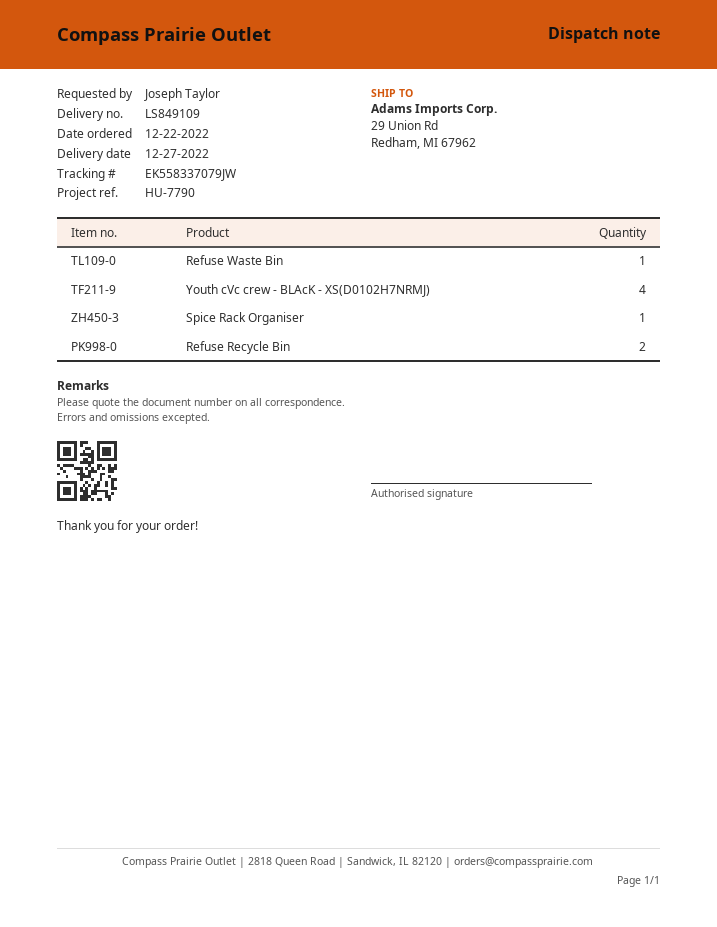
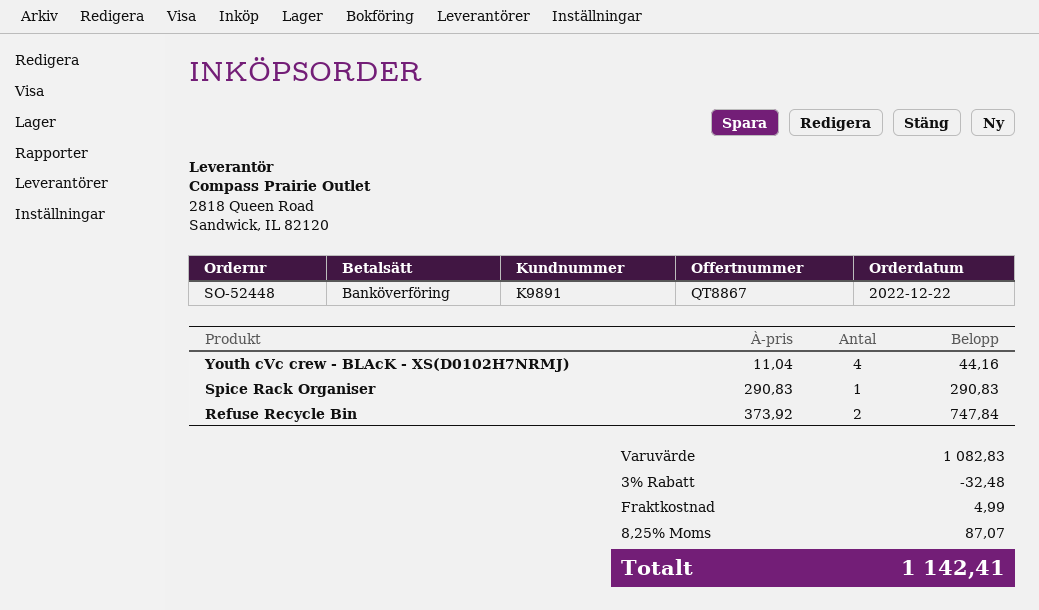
Refuse Waste Bin: 1 -> none

